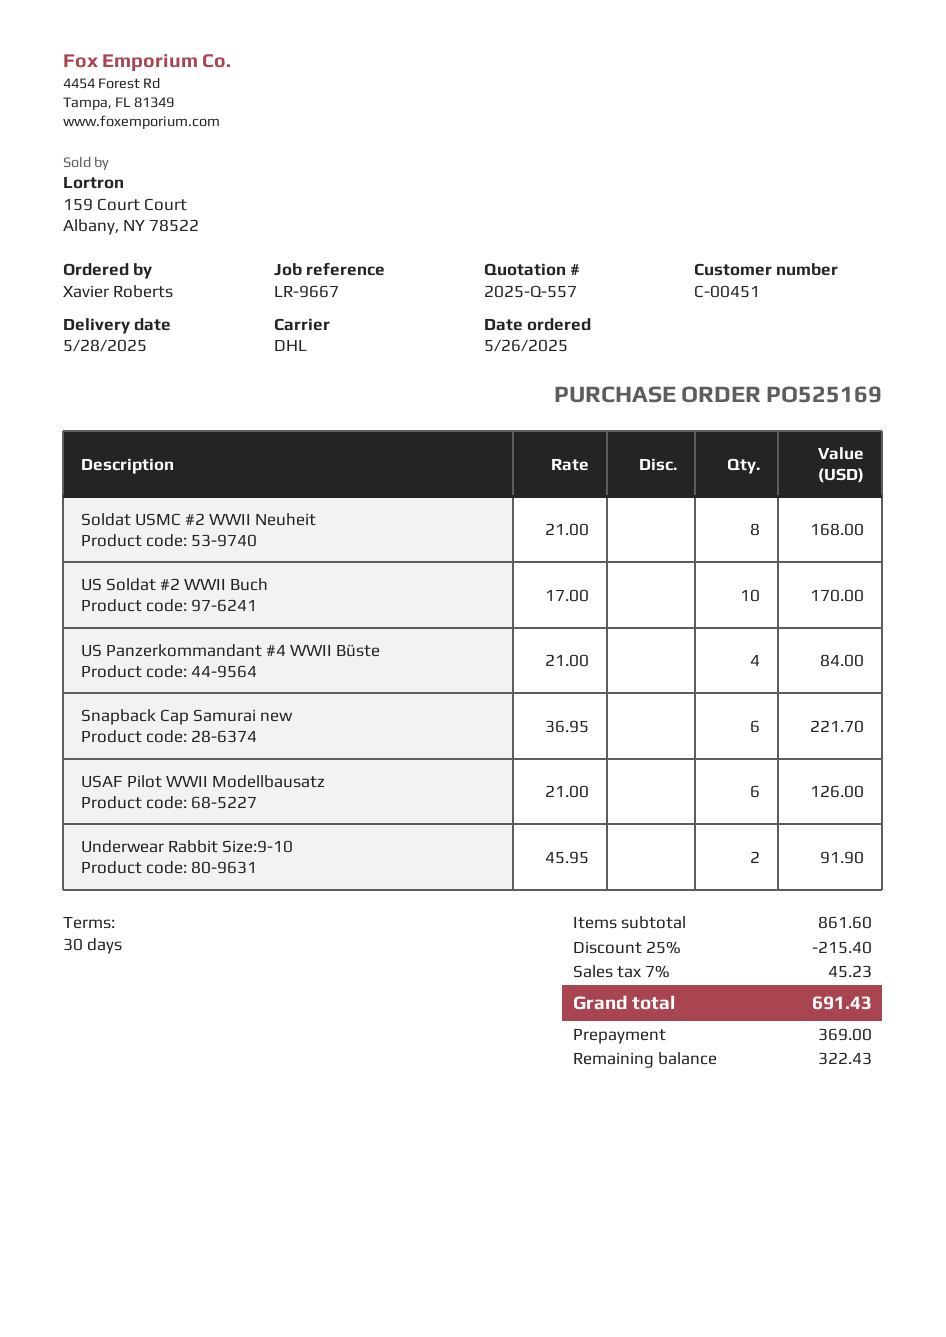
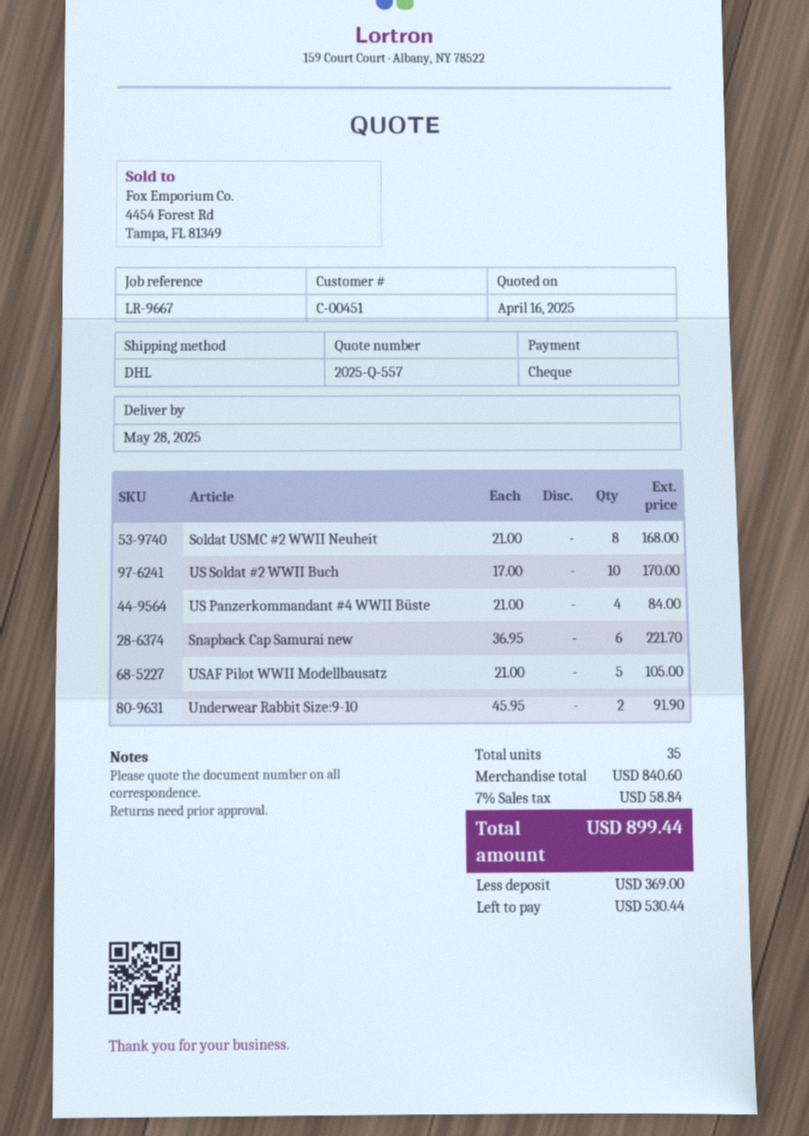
USAF Pilot WWII Modellbausatz: 6 x 21.00 = 126.00 -> 5 x 21.00 = 105.00
subtotal: 861.60 -> 840.60
discount: 25% = 215.40 -> none
tax: 7% = 45.23 -> 7% = 58.84
total: 691.43 -> 899.44
balance: 322.43 -> 530.44

